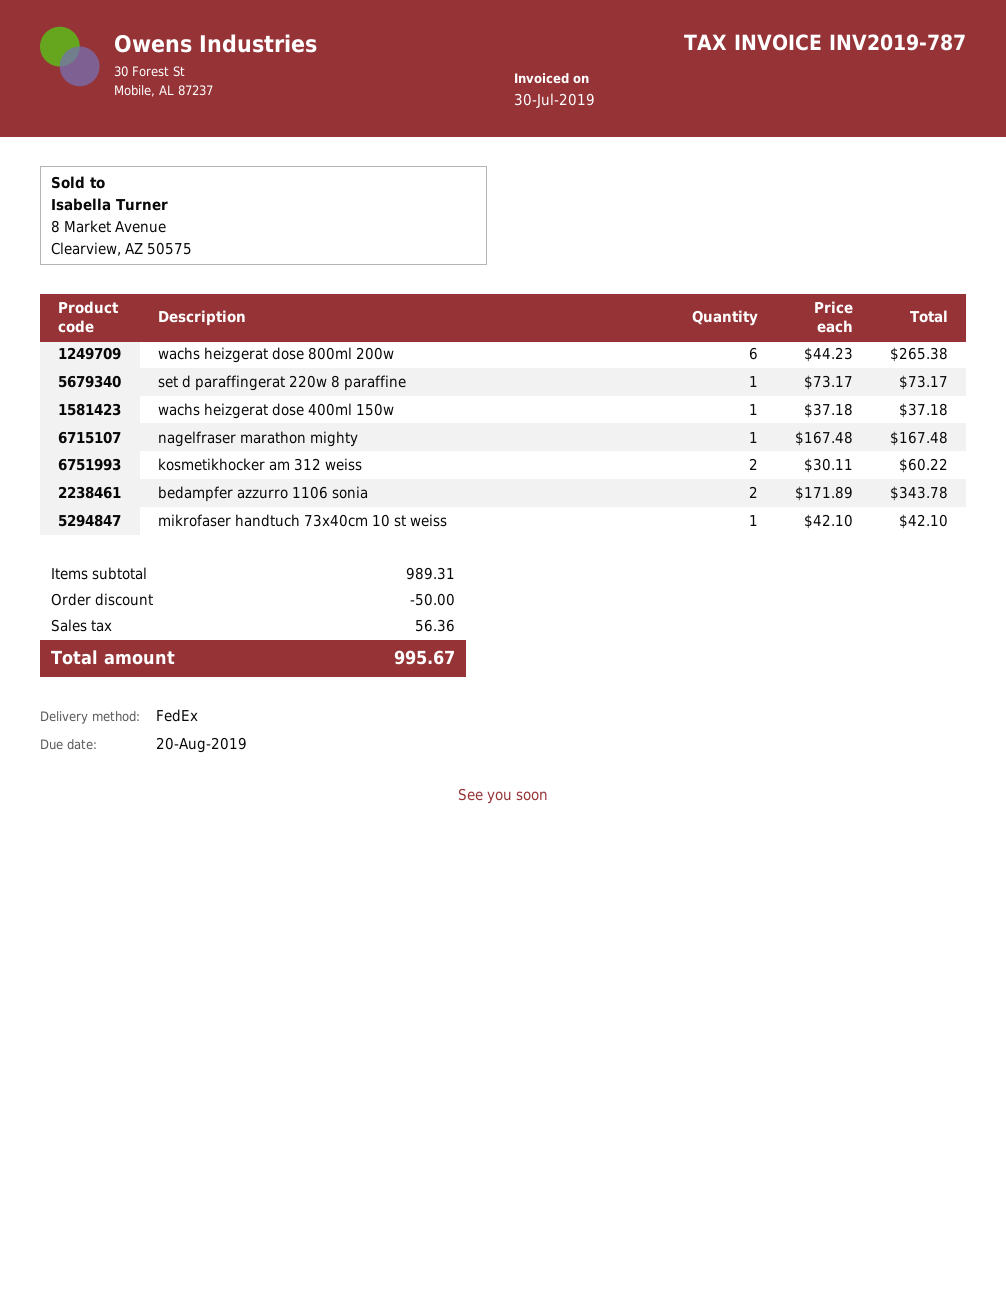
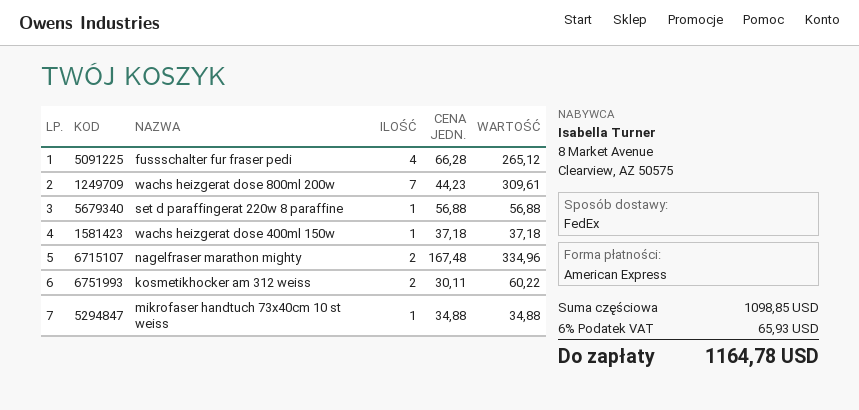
wachs heizgerat dose 800ml 200w: 6 x 44.23 = 265.38 -> 7 x 44.23 = 309.61
set d paraffingerat 220w 8 paraffine: 1 x 73.17 = 73.17 -> 1 x 56.88 = 56.88
nagelfraser marathon mighty: 1 x 167.48 = 167.48 -> 2 x 167.48 = 334.96
bedampfer azzurro 1106 sonia: 2 x 171.89 = 343.78 -> none
mikrofaser handtuch 73x40cm 10 st weiss: 1 x 42.10 = 42.10 -> 1 x 34.88 = 34.88
fussschalter fur fraser pedi: none -> 4 x 66.28 = 265.12
subtotal: 989.31 -> 1098.85
discount: 50.00 -> none
tax: 56.36 -> 65.93
total: 995.67 -> 1164.78

